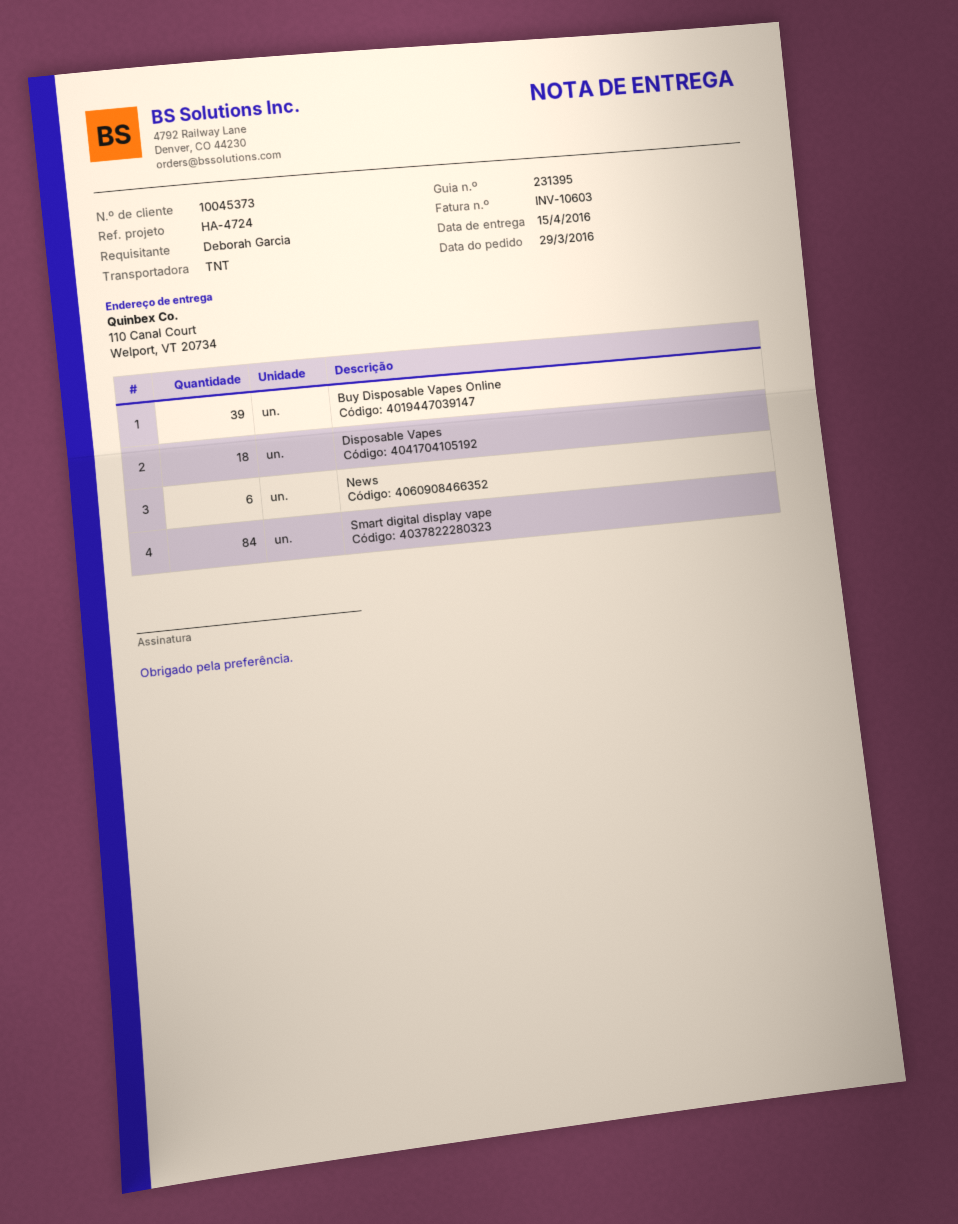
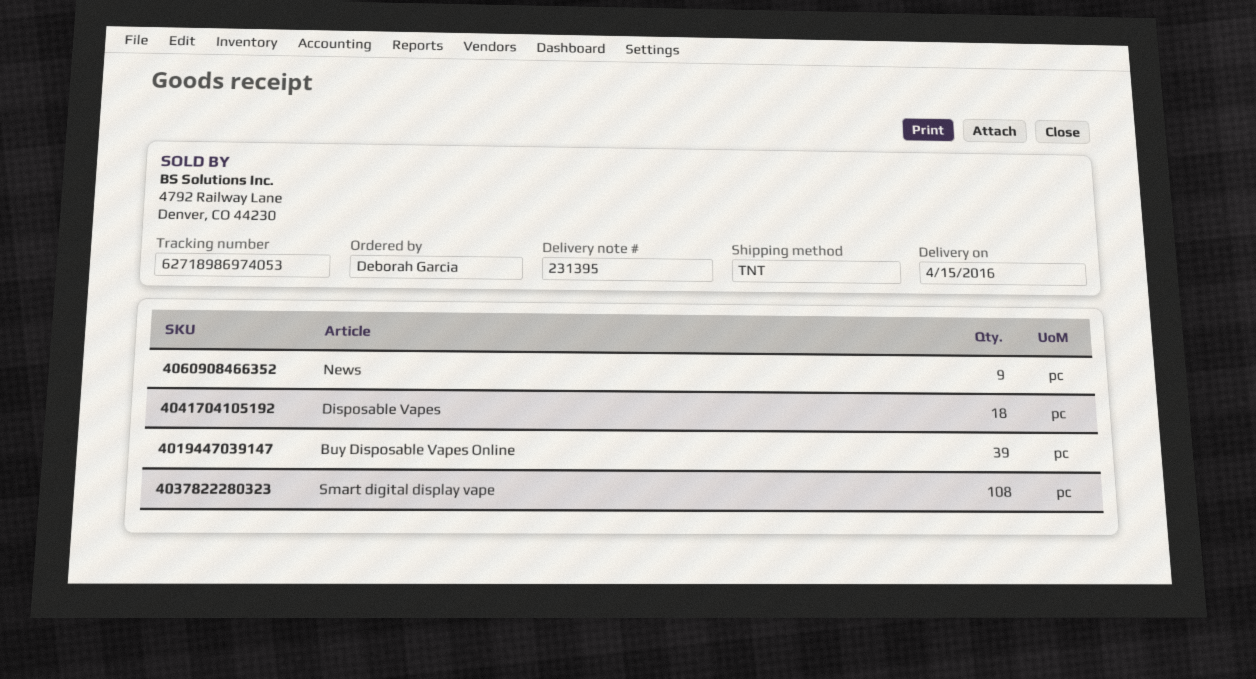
News: 6 -> 9
Smart digital display vape: 84 -> 108

